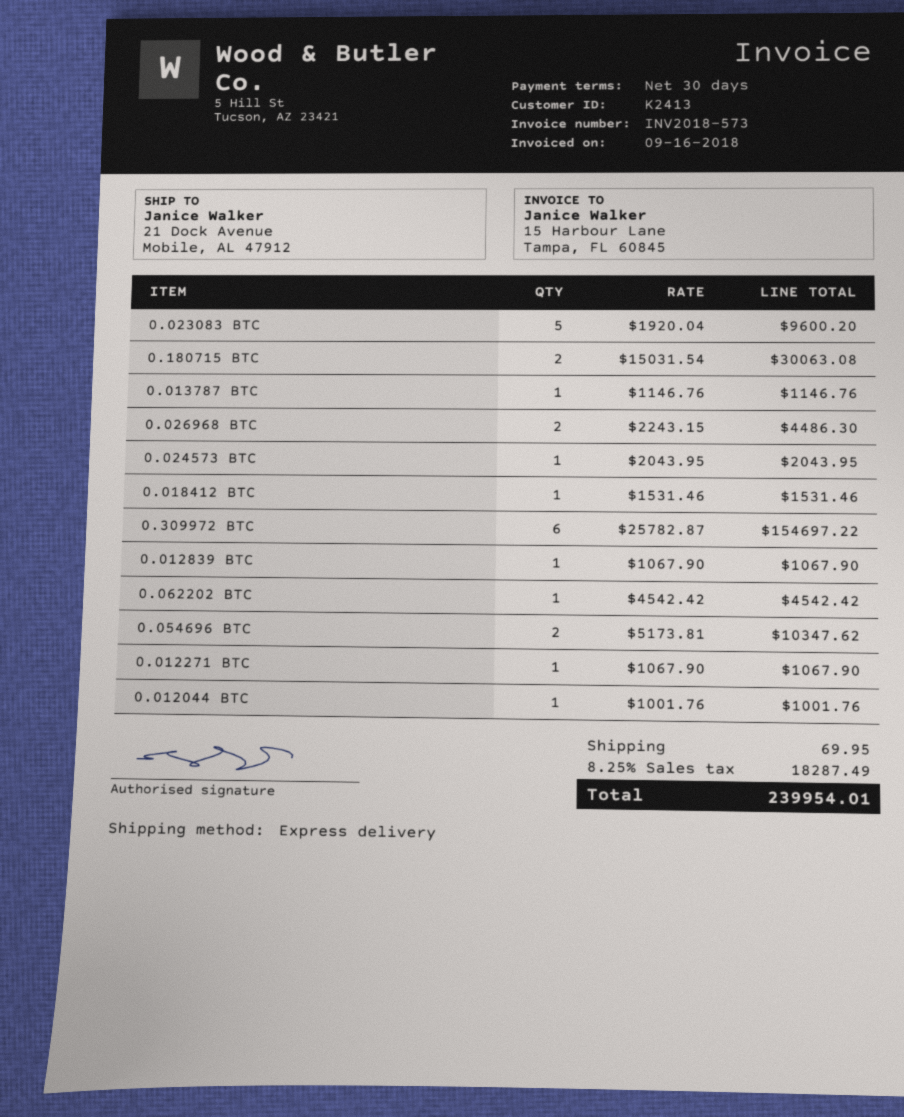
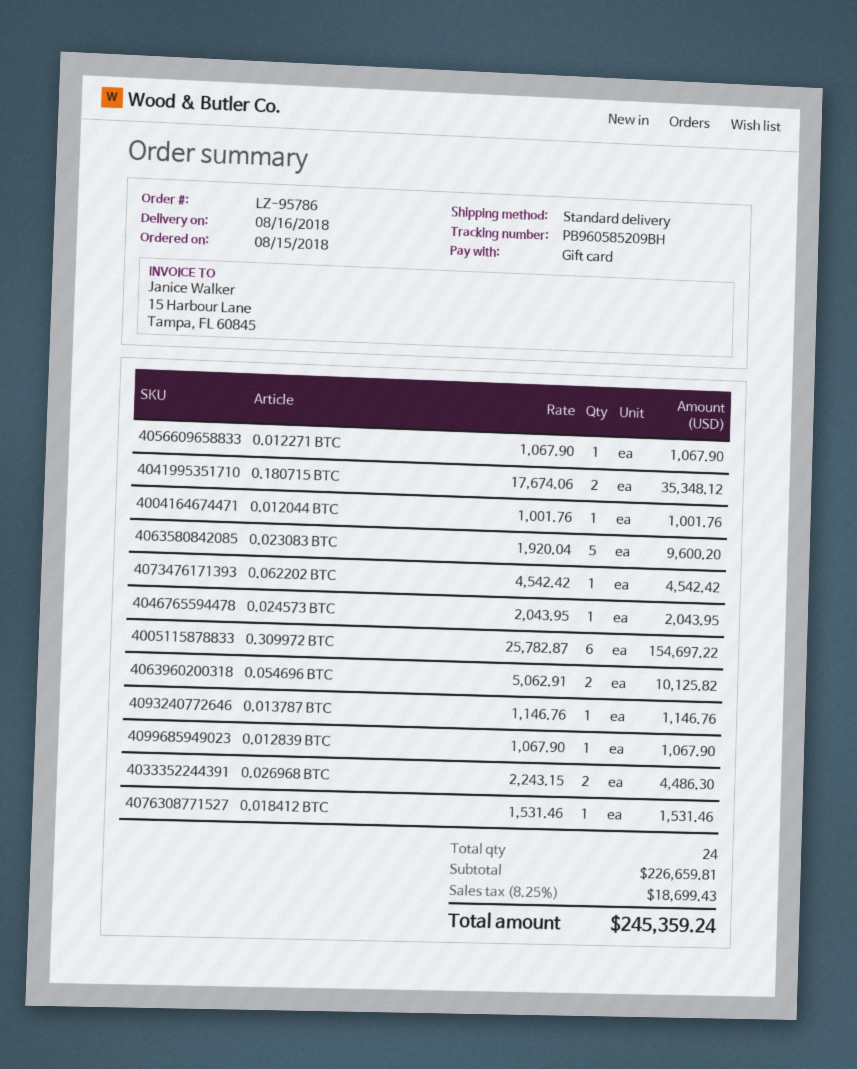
shipping method: express -> standard
0.180715 BTC: 2 x 15031.54 = 30063.08 -> 2 x 17674.06 = 35348.12
0.054696 BTC: 2 x 5173.81 = 10347.62 -> 2 x 5062.91 = 10125.82
shipping: 69.95 -> none
tax: 8.25% = 18287.49 -> 8.25% = 18699.43
total: 239954.01 -> 245359.24

